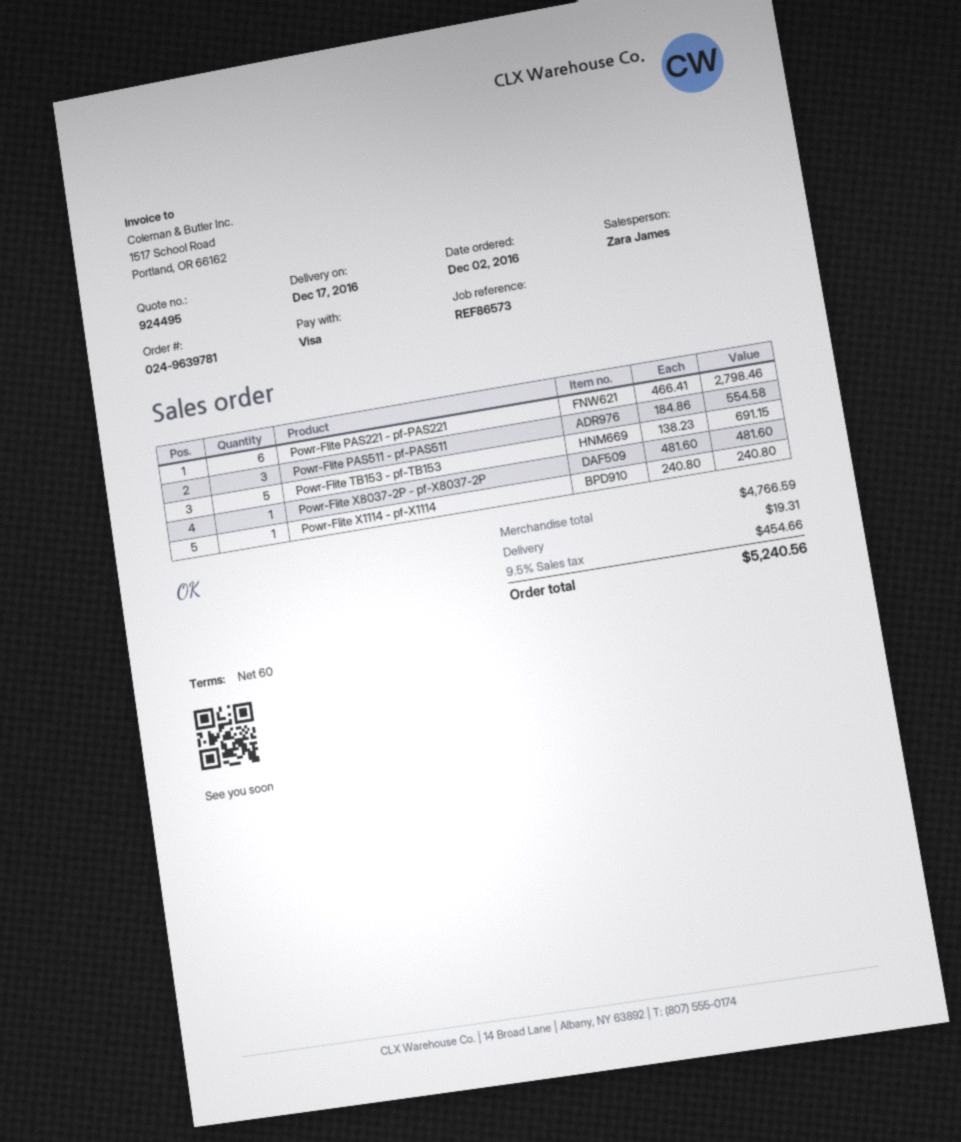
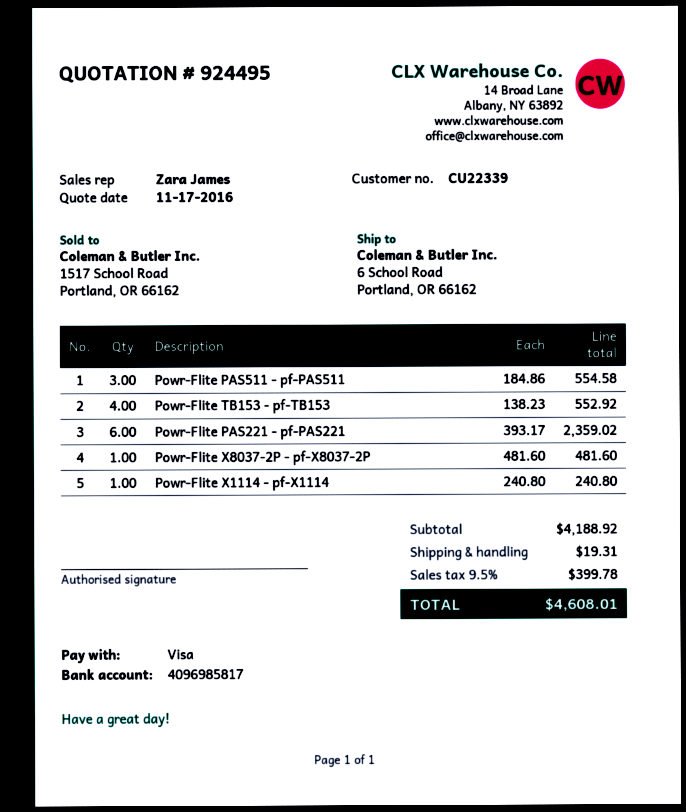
Powr-Flite PAS221 - pf-PAS221: 6 x 466.41 = 2798.46 -> 6 x 393.17 = 2359.02
Powr-Flite TB153 - pf-TB153: 5 x 138.23 = 691.15 -> 4 x 138.23 = 552.92
subtotal: 4766.59 -> 4188.92
tax: 9.5% = 454.66 -> 9.5% = 399.78
total: 5240.56 -> 4608.01

